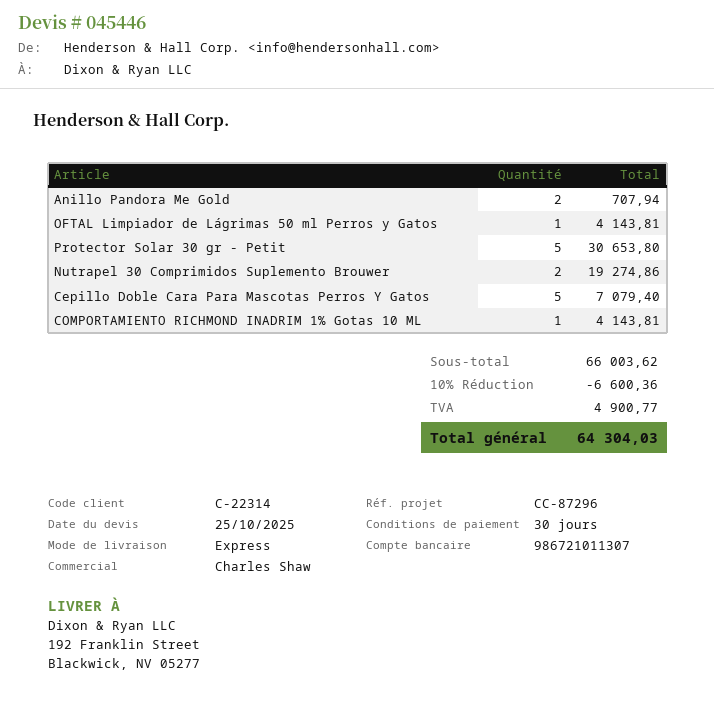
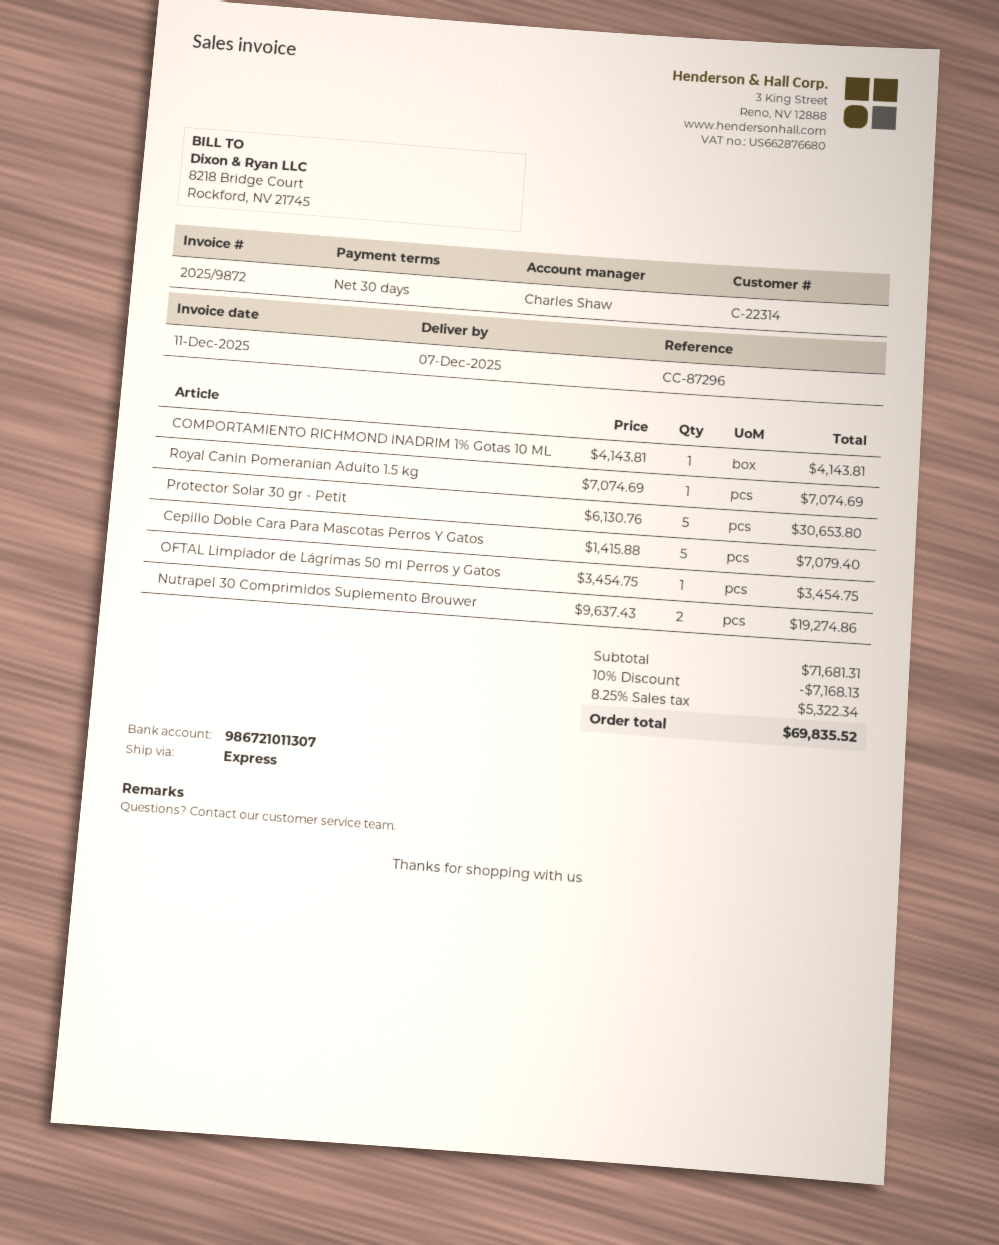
Anillo Pandora Me Gold: 2 for 707.94 -> none
OFTAL Limpiador de Lágrimas 50 ml Perros y Gatos: 1 for 4143.81 -> 1 for 3454.75
Royal Canin Pomeranian Adulto 1.5 kg: none -> 1 for 7074.69
subtotal: 66003.62 -> 71681.31
discount: 10% = 6600.36 -> 10% = 7168.13
tax: 4900.77 -> 5322.34
total: 64304.03 -> 69835.52

